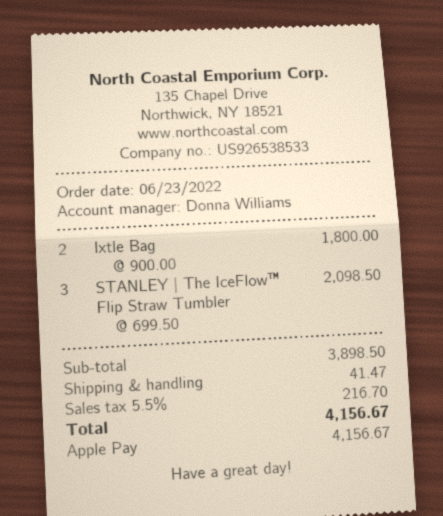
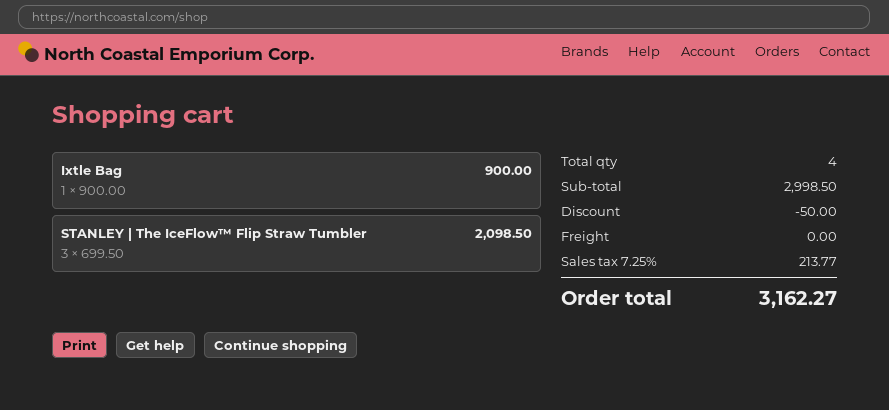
Ixtle Bag: 2 x 900.00 = 1800.00 -> 1 x 900.00 = 900.00
subtotal: 3898.50 -> 2998.50
discount: none -> 50.00
shipping: 41.47 -> 0.00
tax: 5.5% = 216.70 -> 7.25% = 213.77
total: 4156.67 -> 3162.27

